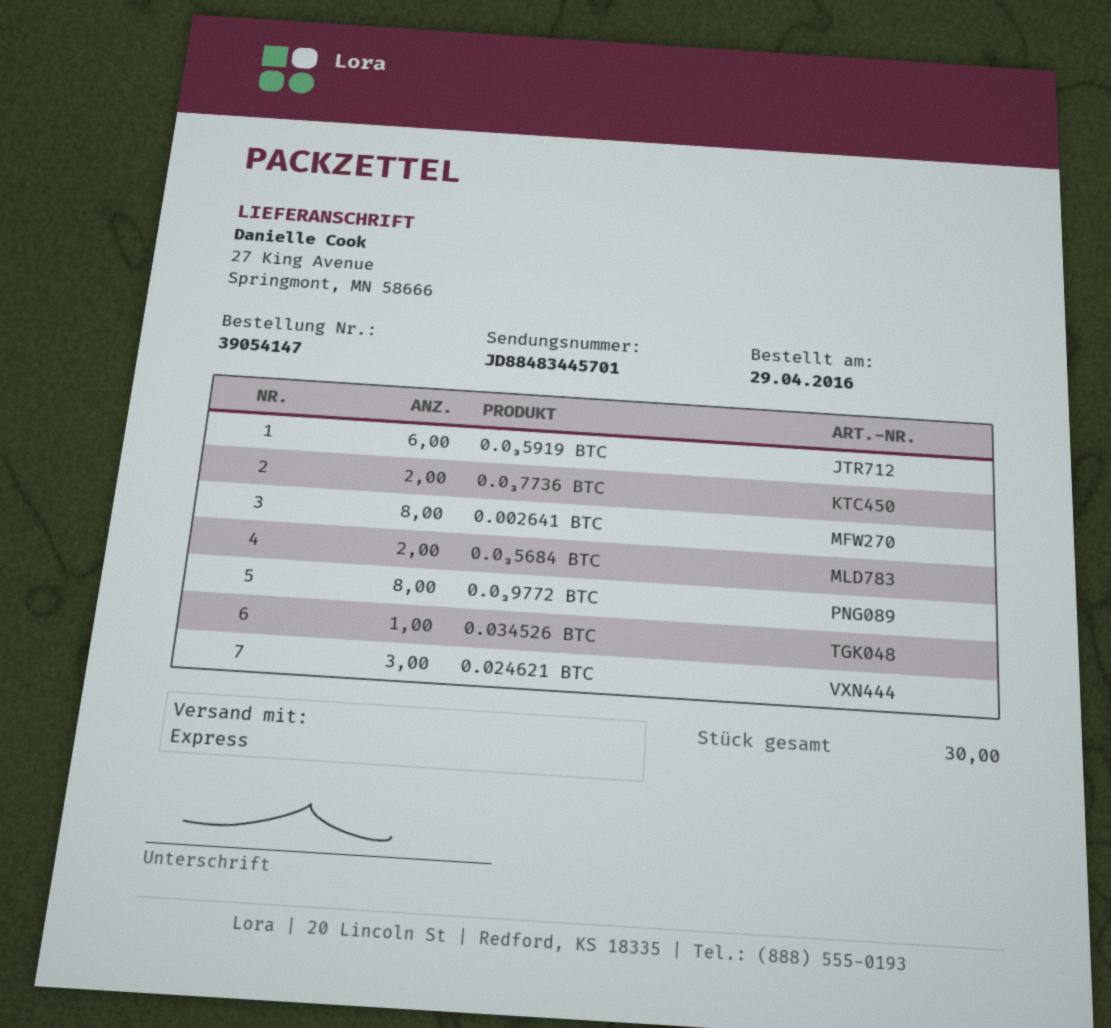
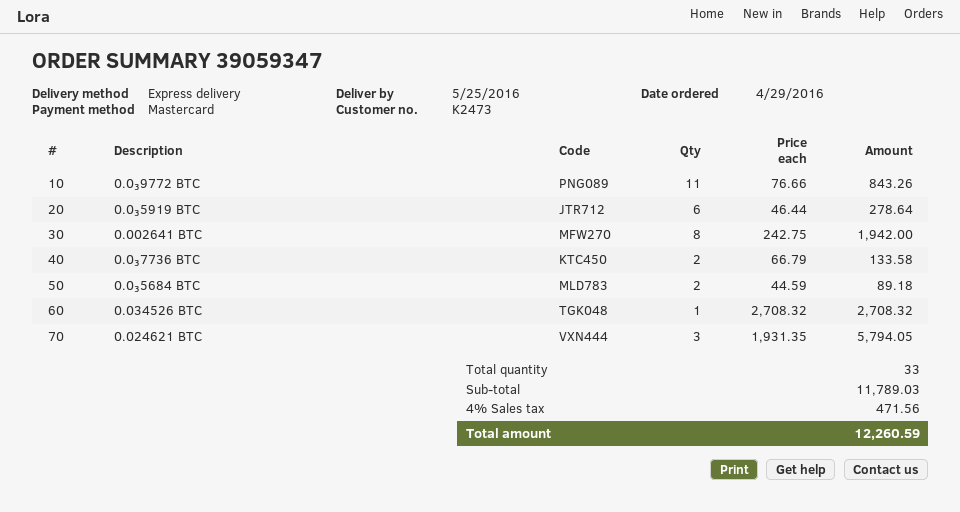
order number: 39054147 -> 39059347
0.0₃9772 BTC: 8 -> 11
total quantity: 30 -> 33

